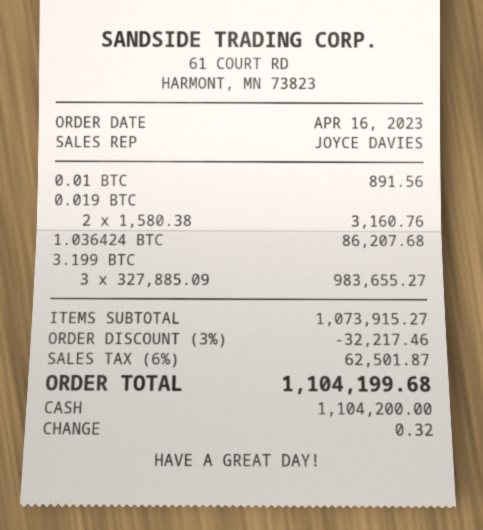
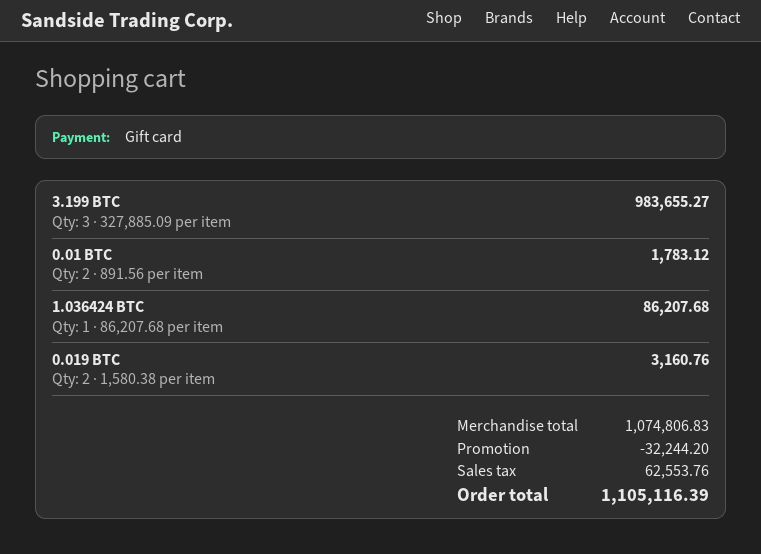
payment method: cash -> gift card
0.01 BTC: 1 x 891.56 = 891.56 -> 2 x 891.56 = 1783.12
subtotal: 1073915.27 -> 1074806.83
discount: 32217.46 -> 32244.20
tax: 62501.87 -> 62553.76
total: 1104199.68 -> 1105116.39

